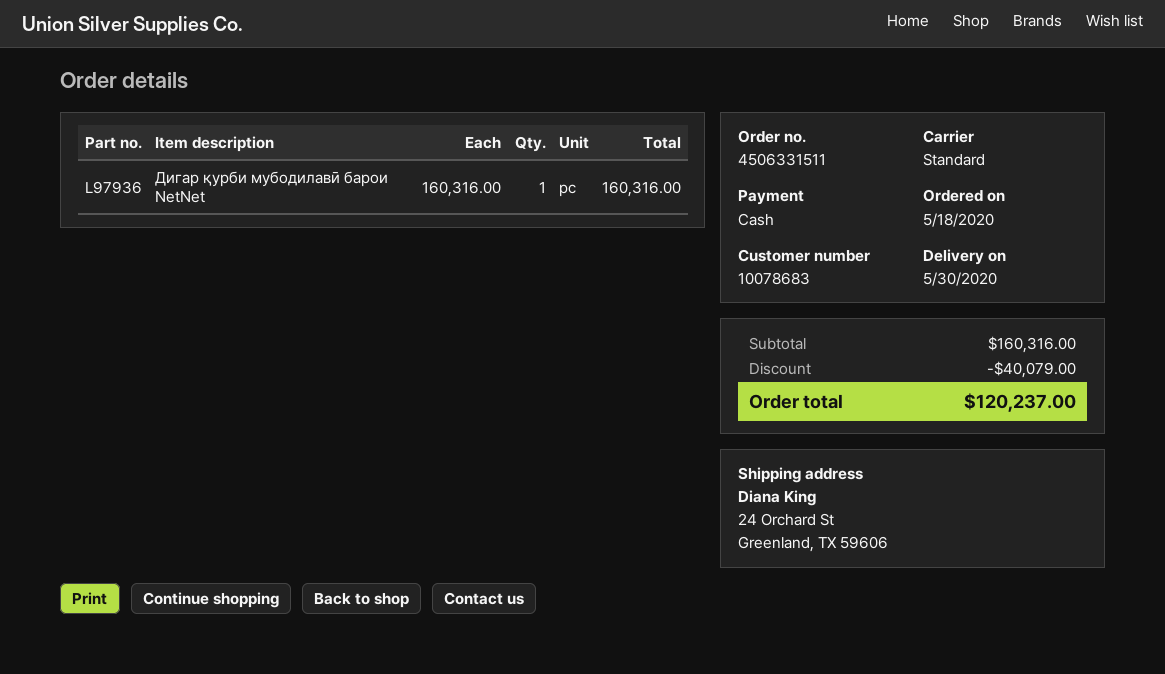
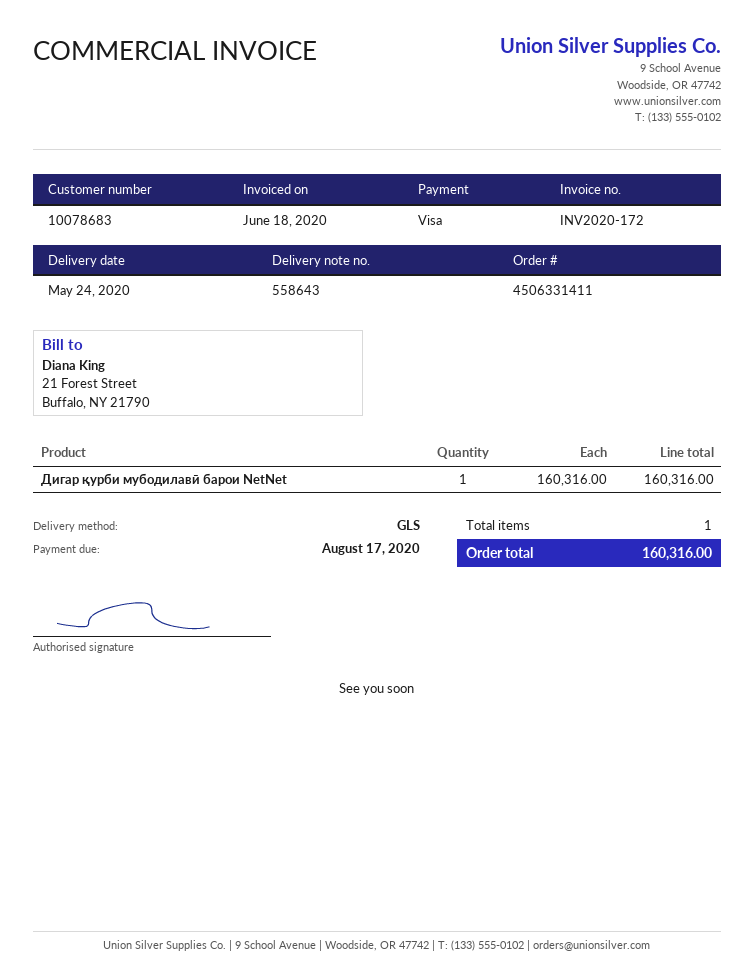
order number: 4506331511 -> 4506331411
delivery date: 2020-05-30 -> 2020-05-24
payment method: cash -> Visa
shipping method: standard -> GLS
discount: 40079.00 -> none
total: 120237.00 -> 160316.00

